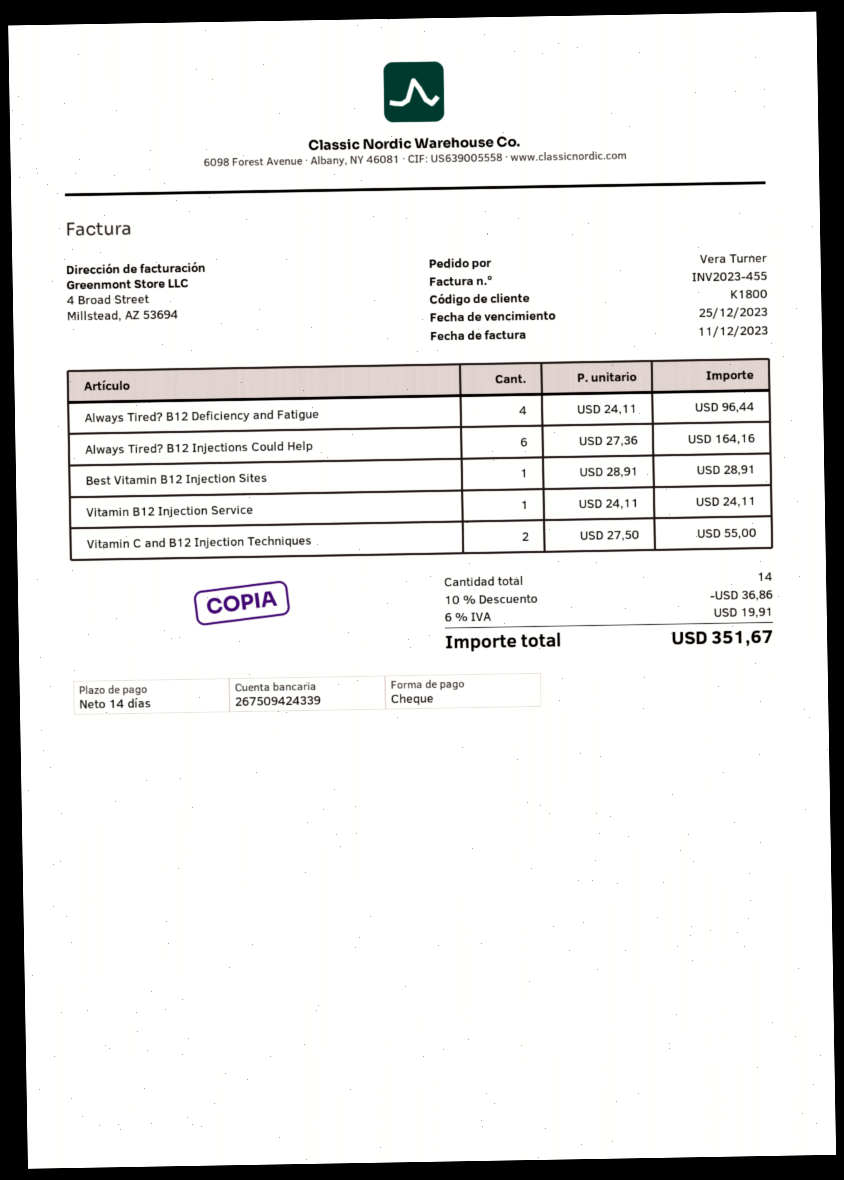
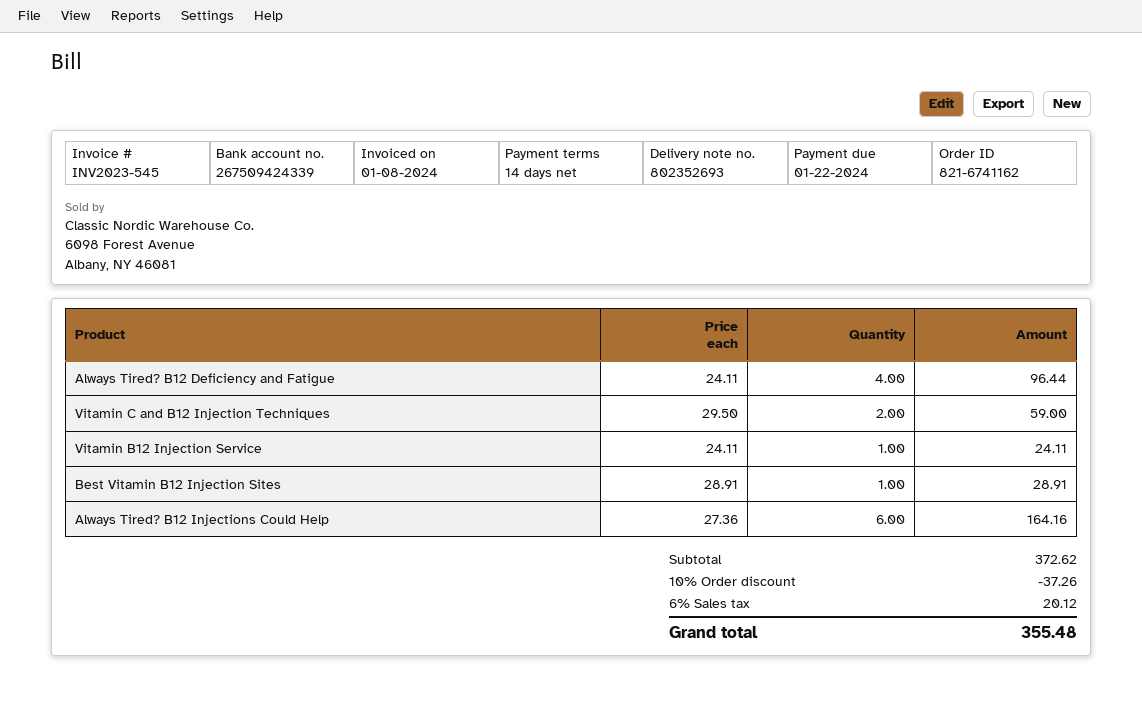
invoice number: INV2023-455 -> INV2023-545
invoice date: 2023-12-11 -> 2024-01-08
due date: 2023-12-25 -> 2024-01-22
Vitamin C and B12 Injection Techniques: 2 x 27.50 = 55.00 -> 2 x 29.50 = 59.00
discount: 10% = 36.86 -> 10% = 37.26
tax: 6% = 19.91 -> 6% = 20.12
total: 351.67 -> 355.48

